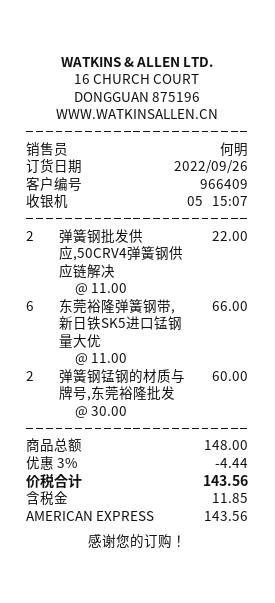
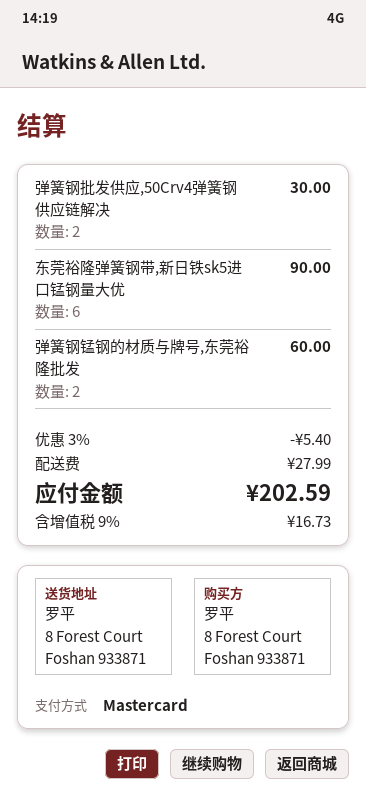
payment method: American Express -> Mastercard
弹簧钢批发供应,50CRV4弹簧钢供应链解决: 2 for 22.00 -> 2 for 30.00
东莞裕隆弹簧钢带,新日铁SK5进口锰钢量大优: 6 for 66.00 -> 6 for 90.00
discount: 3% = 4.44 -> 3% = 5.40
shipping: none -> 27.99
tax: 11.85 -> 16.73
total: 143.56 -> 202.59

